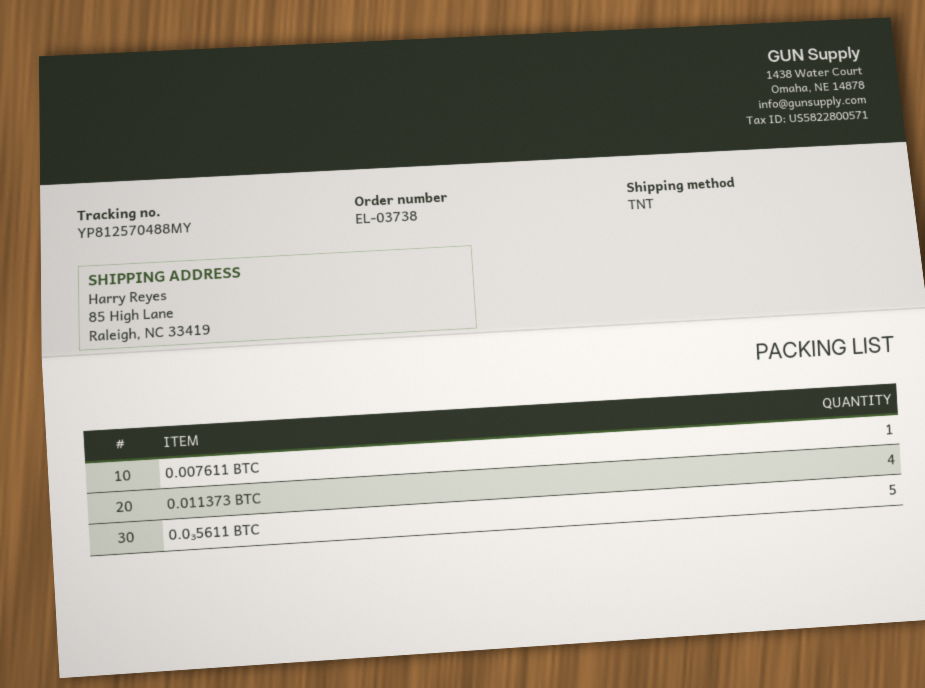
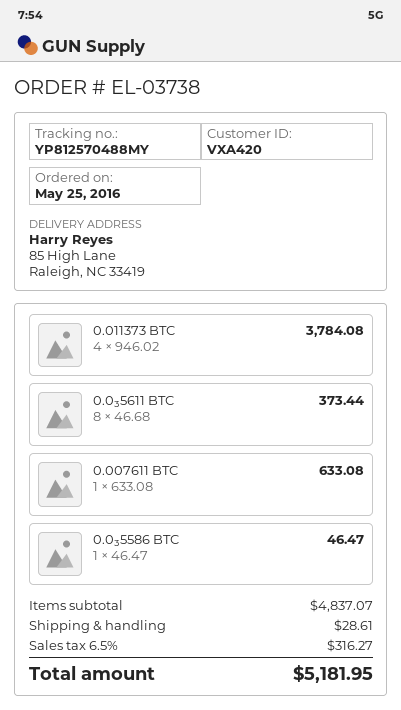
0.0₃5611 BTC: 5 -> 8
0.0₃5586 BTC: none -> 1

